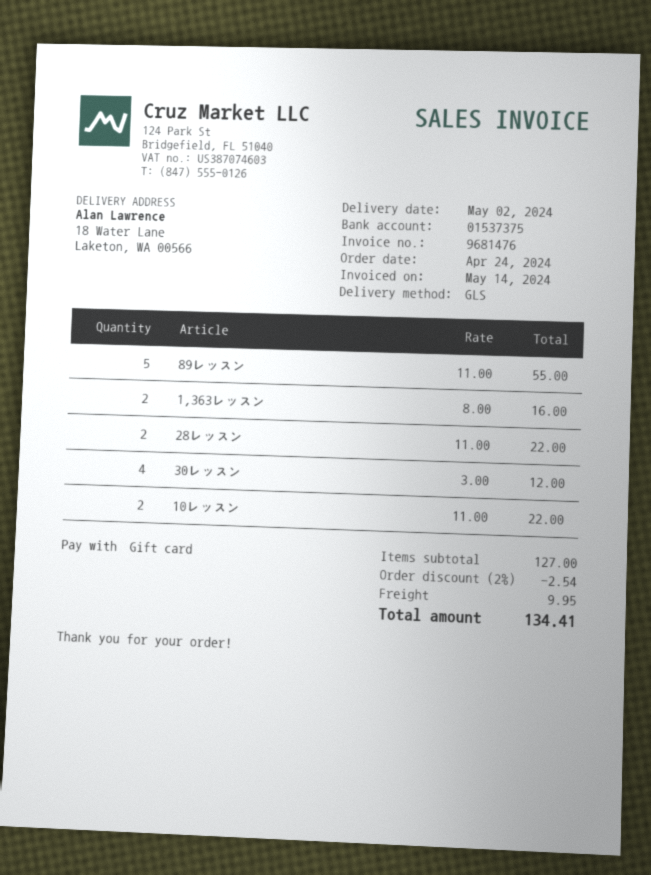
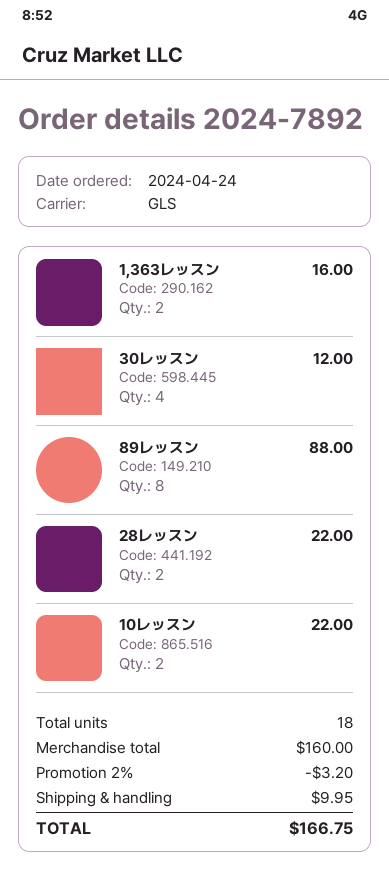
89レッスン: 5 for 55.00 -> 8 for 88.00
subtotal: 127.00 -> 160.00
discount: 2% = 2.54 -> 2% = 3.20
total: 134.41 -> 166.75

